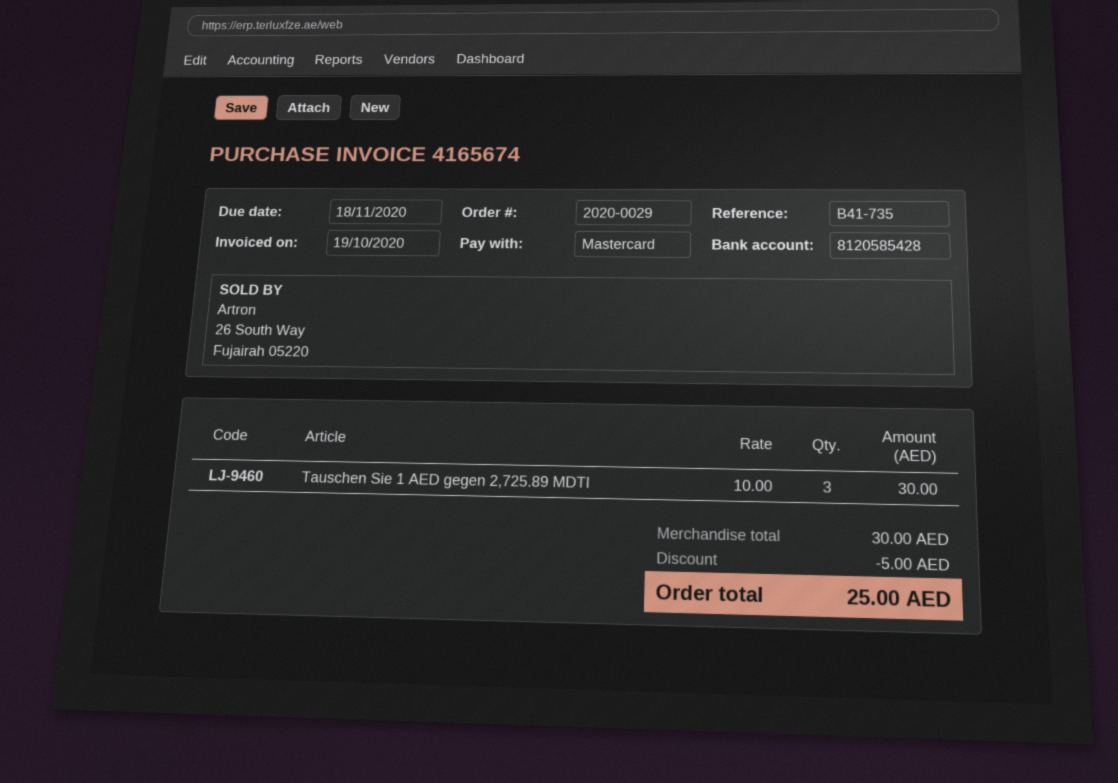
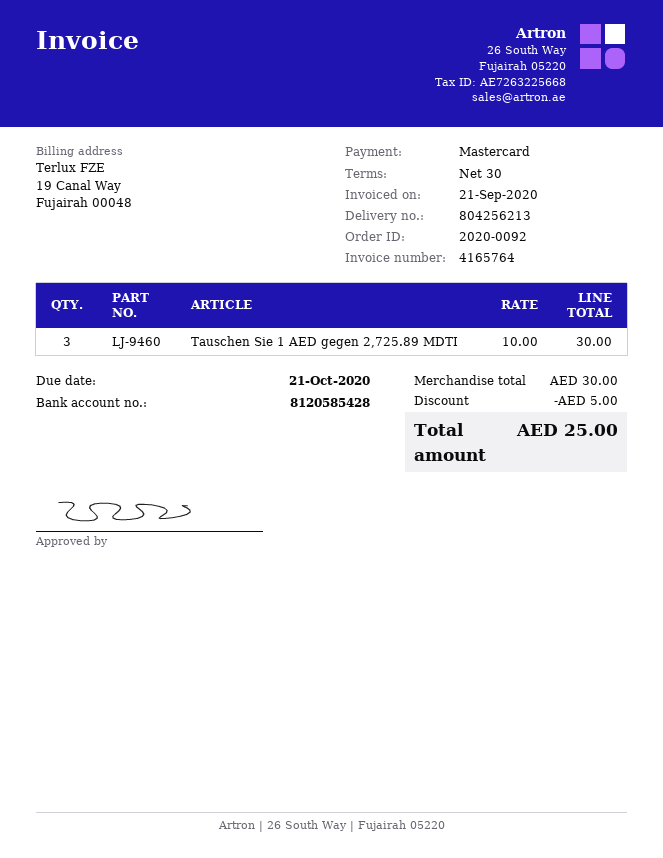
order number: 2020-0029 -> 2020-0092
invoice number: 4165674 -> 4165764
invoice date: 2020-10-19 -> 2020-09-21
due date: 2020-11-18 -> 2020-10-21

